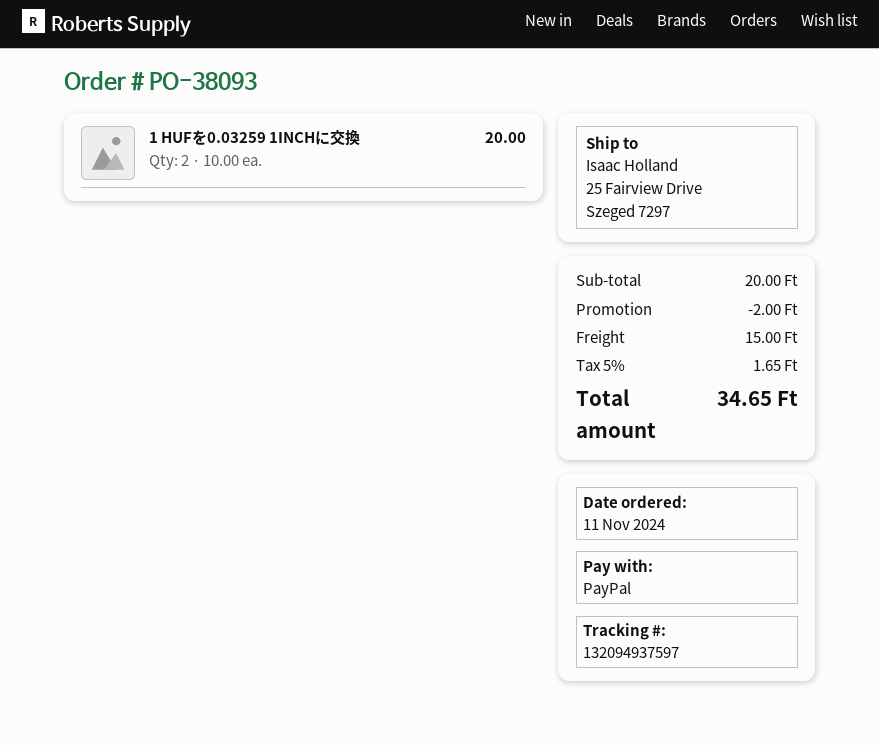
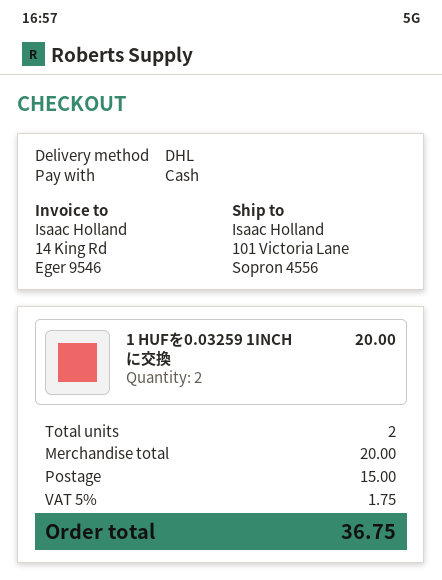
payment method: PayPal -> cash
ship to: 25 Fairview Drive, Szeged 7297 -> 101 Victoria Lane, Sopron 4556
discount: 2.00 -> none
tax: 5% = 1.65 -> 5% = 1.75
total: 34.65 -> 36.75

